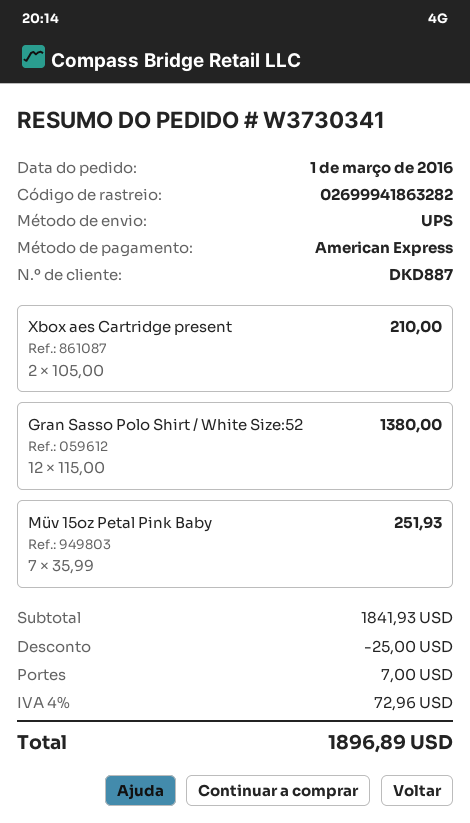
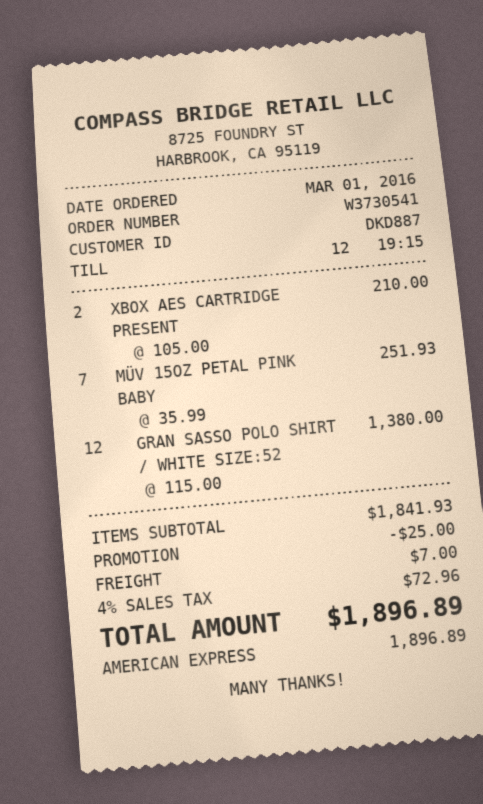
order number: W3730341 -> W3730541

